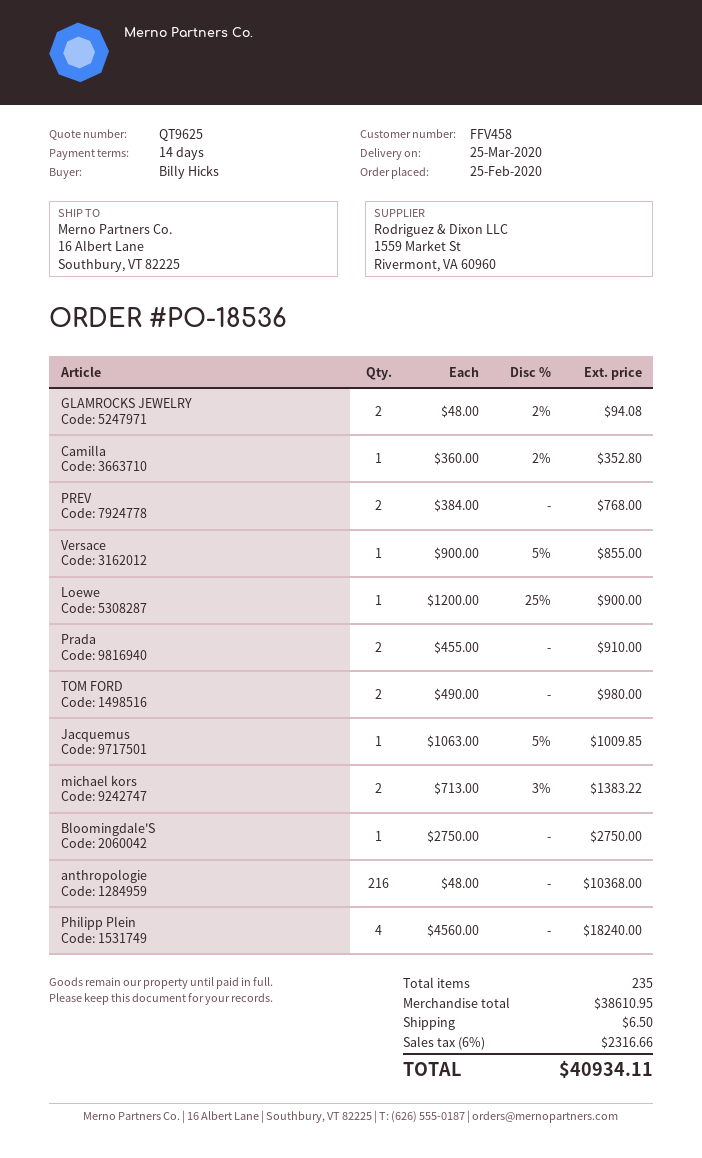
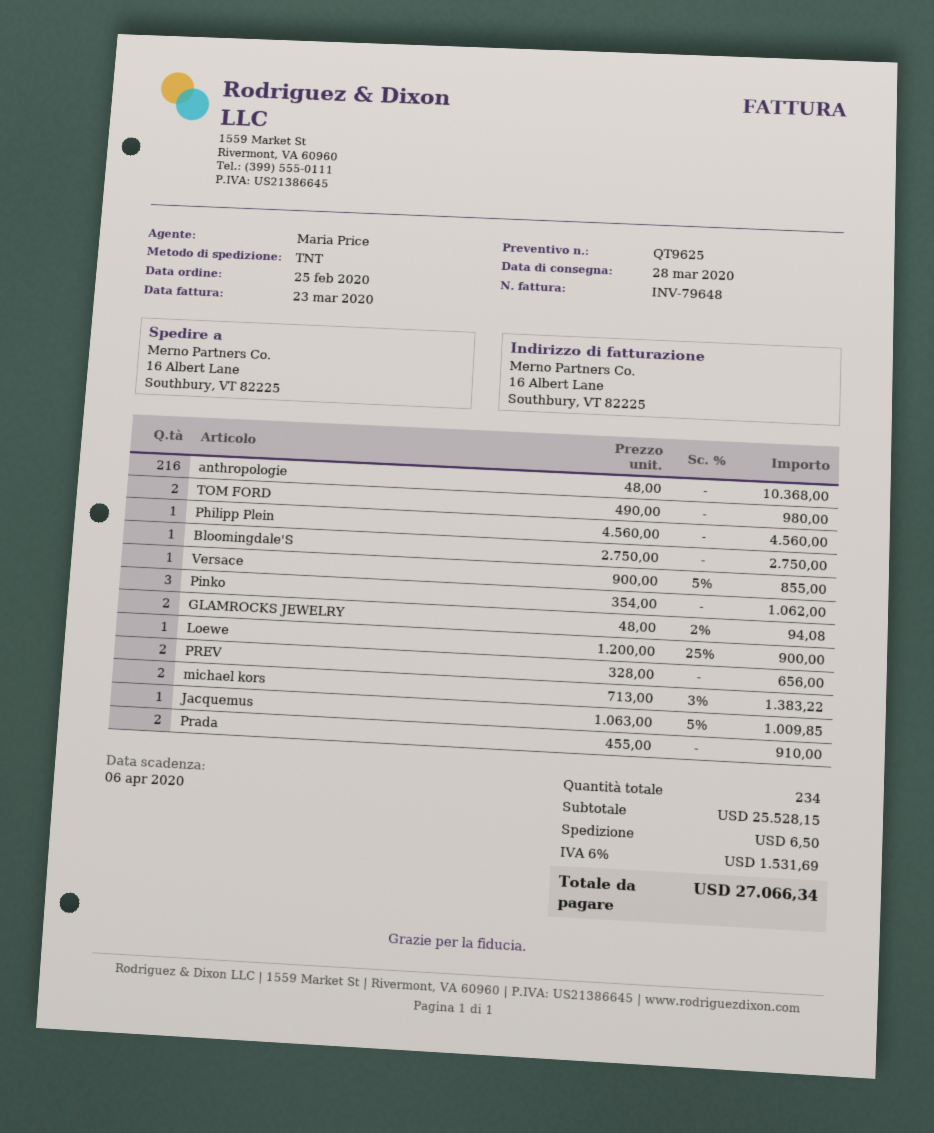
delivery date: 2020-03-25 -> 2020-03-28
Camilla: 1 x 360.00 - 2% = 352.80 -> none
PREV: 2 x 384.00 = 768.00 -> 2 x 328.00 = 656.00
Philipp Plein: 4 x 4560.00 = 18240.00 -> 1 x 4560.00 = 4560.00
Pinko: none -> 3 x 354.00 = 1062.00
total quantity: 235 -> 234
subtotal: 38610.95 -> 25528.15
tax: 6% = 2316.66 -> 6% = 1531.69
total: 40934.11 -> 27066.34

